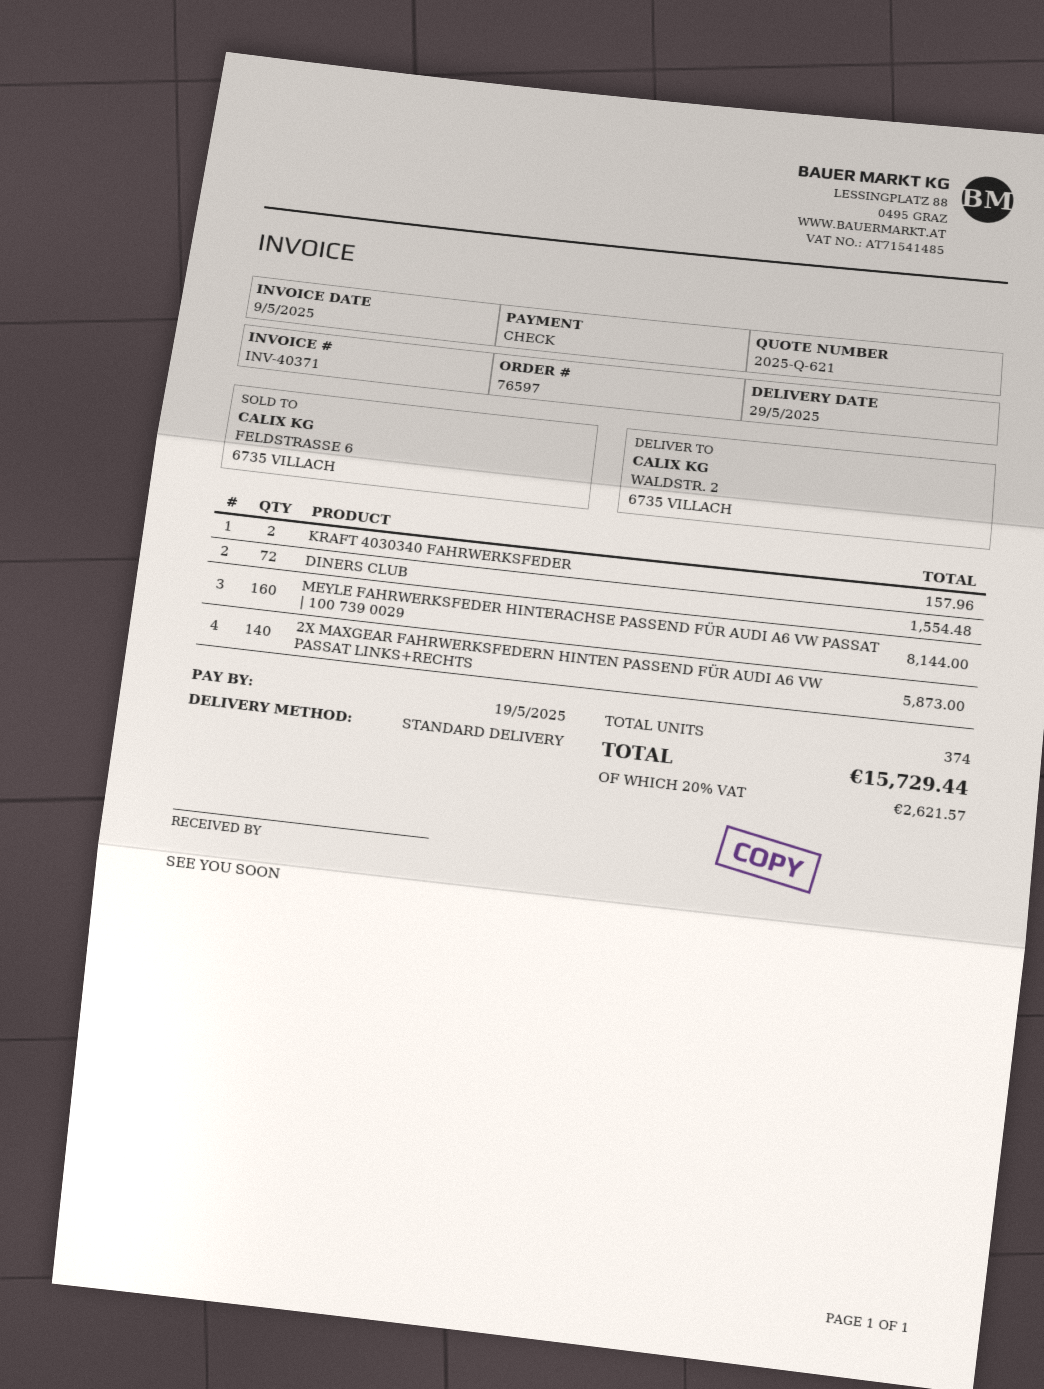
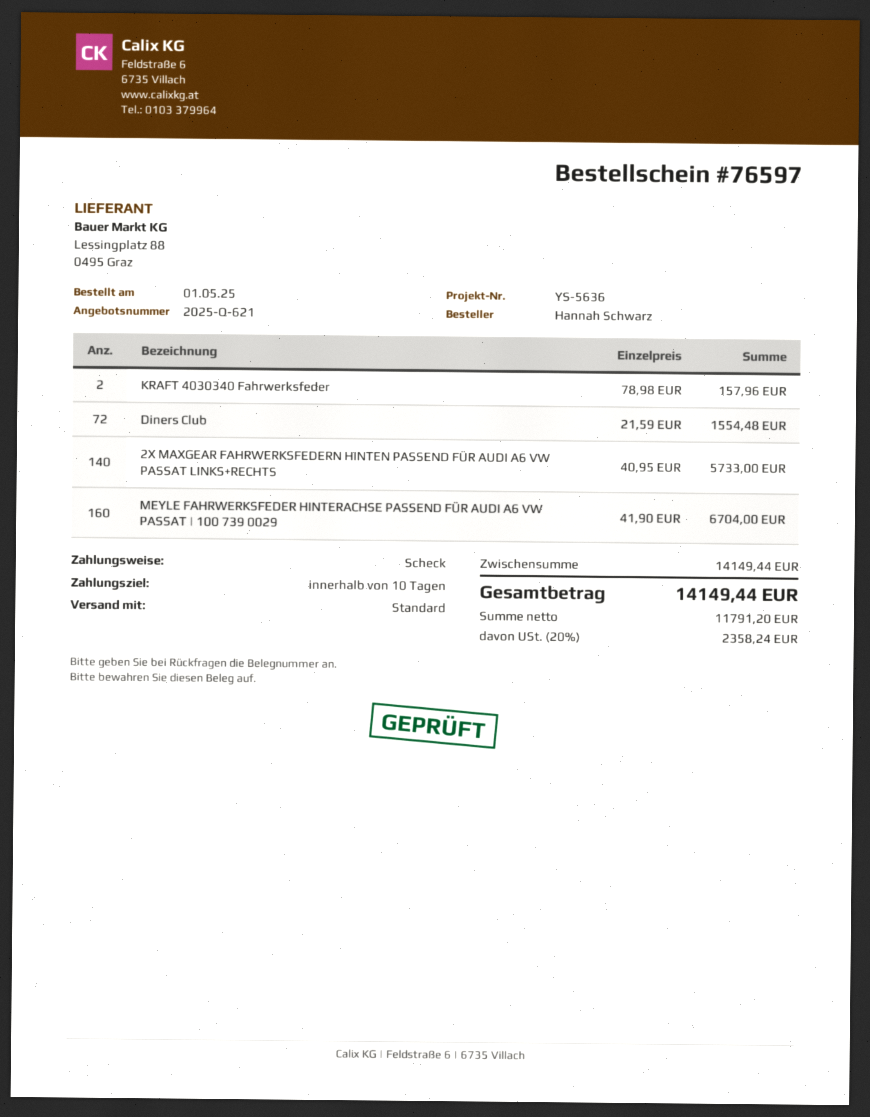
MEYLE FAHRWERKSFEDER HINTERACHSE PASSEND FÜR AUDI A6 VW PASSAT | 100 739 0029: 160 for 8144.00 -> 160 for 6704.00
2X MAXGEAR FAHRWERKSFEDERN HINTEN PASSEND FÜR AUDI A6 VW PASSAT LINKS+RECHTS: 140 for 5873.00 -> 140 for 5733.00
tax: 20% = 2621.57 -> 20% = 2358.24
total: 15729.44 -> 14149.44

